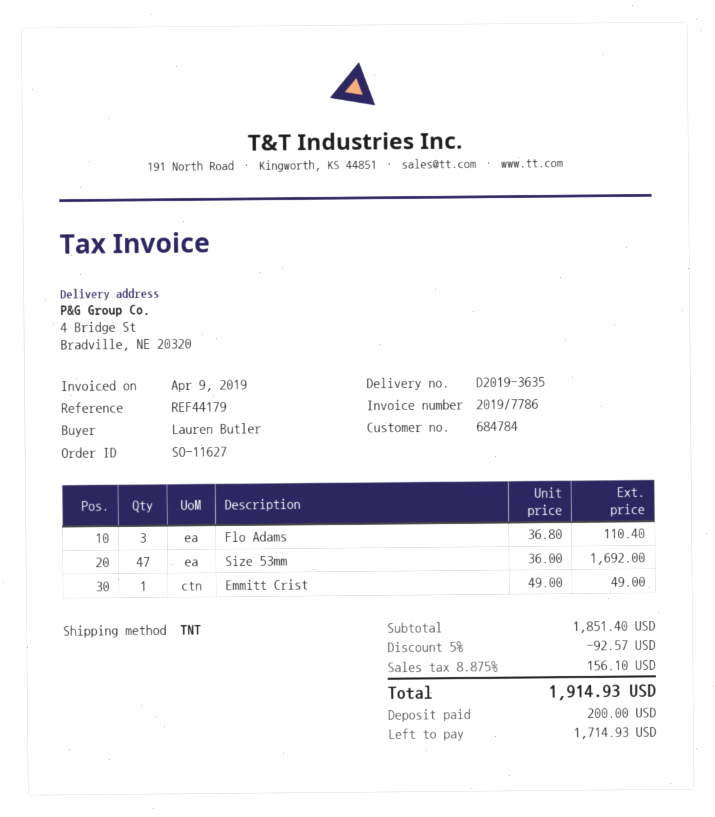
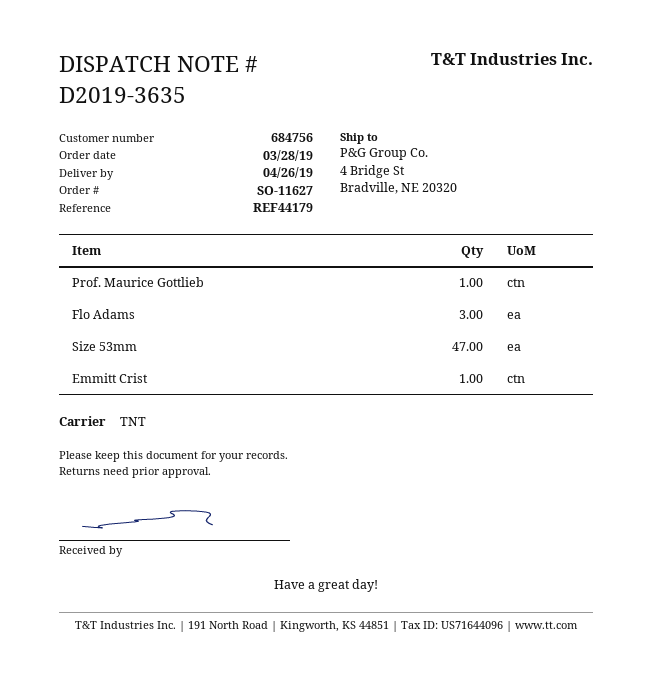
customer number: 684784 -> 684756
Prof. Maurice Gottlieb: none -> 1

